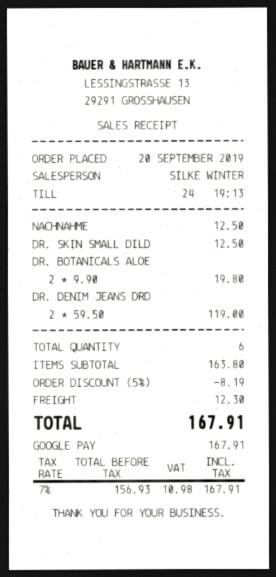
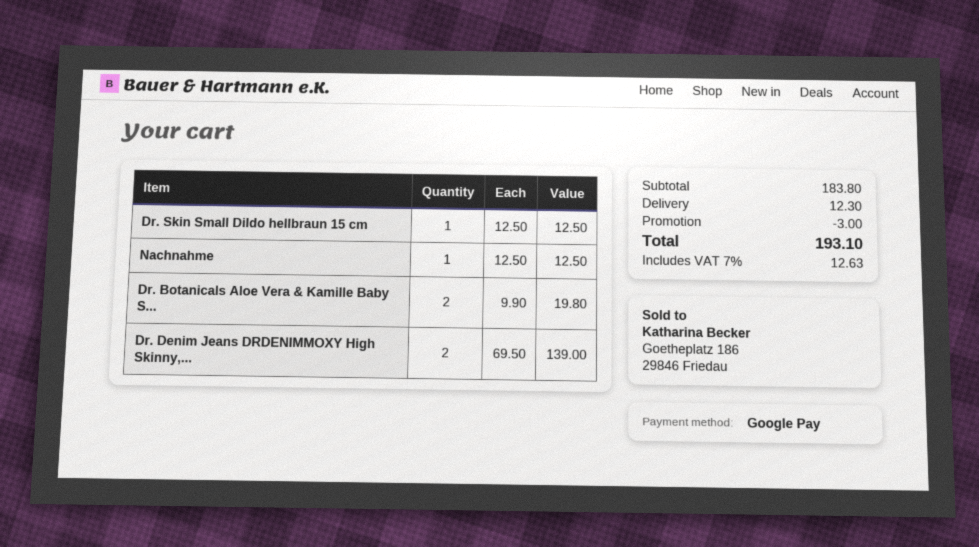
DR. DENIM JEANS DRD: 2 x 59.50 = 119.00 -> 2 x 69.50 = 139.00
subtotal: 163.80 -> 183.80
discount: 8.19 -> 3.00
tax: 7% = 10.98 -> 7% = 12.63
total: 167.91 -> 193.10

